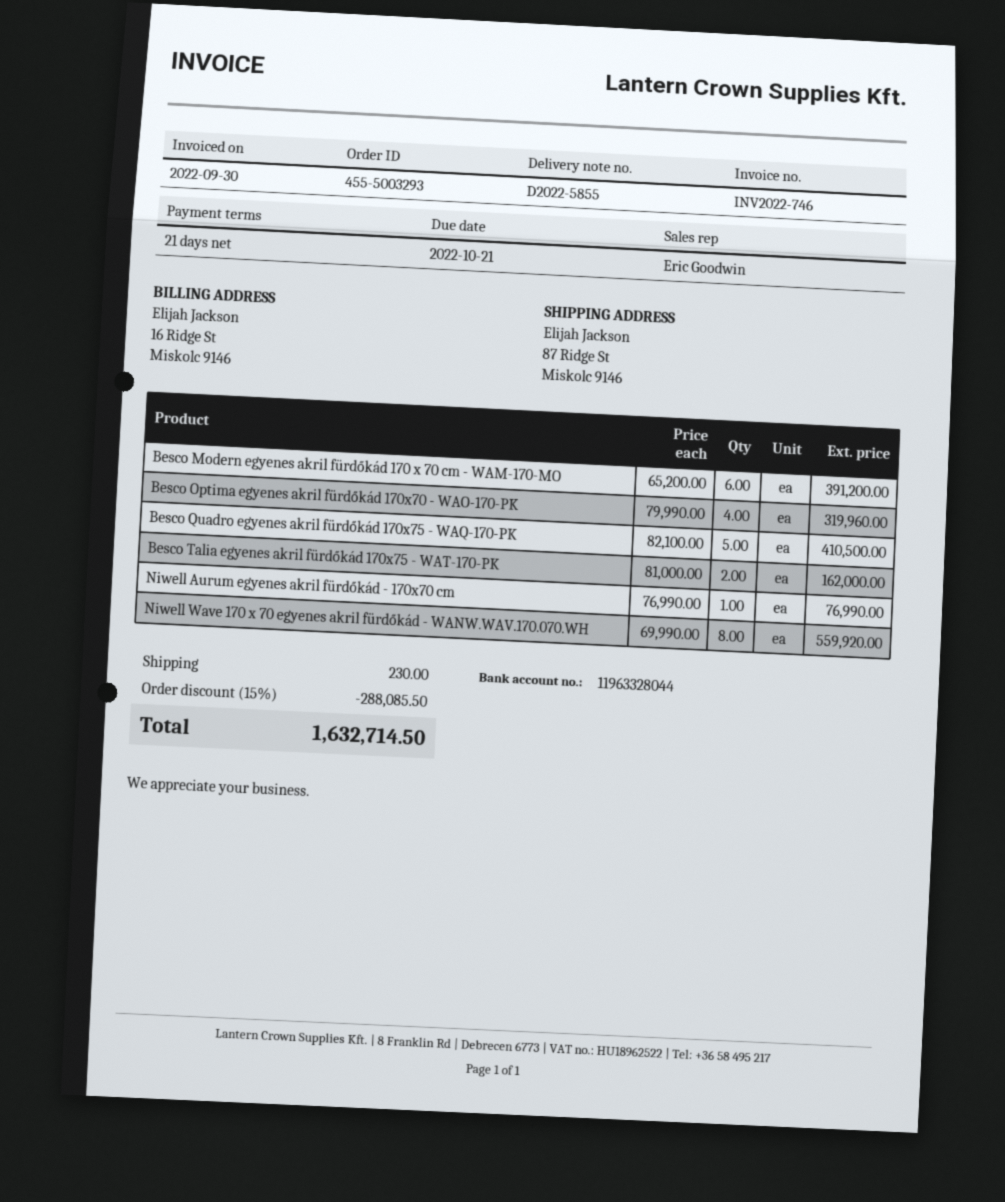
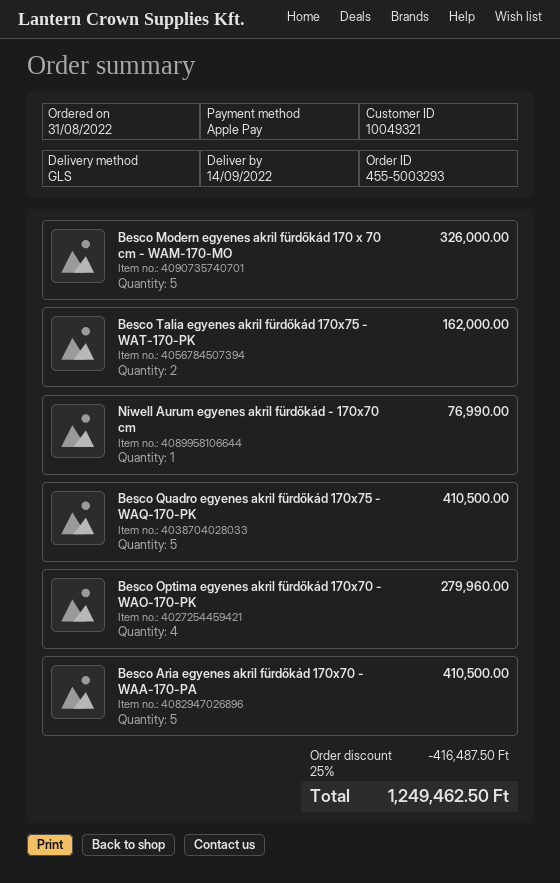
Besco Modern egyenes akril fürdőkád 170 x 70 cm - WAM-170-MO: 6 for 391200.00 -> 5 for 326000.00
Besco Optima egyenes akril fürdőkád 170x70 - WAO-170-PK: 4 for 319960.00 -> 4 for 279960.00
Niwell Wave 170 x 70 egyenes akril fürdőkád - WANW.WAV.170.070.WH: 8 for 559920.00 -> none
Besco Aria egyenes akril fürdőkád 170x70 - WAA-170-PA: none -> 5 for 410500.00
discount: 15% = 288085.50 -> 25% = 416487.50
shipping: 230.00 -> none
total: 1632714.50 -> 1249462.50

